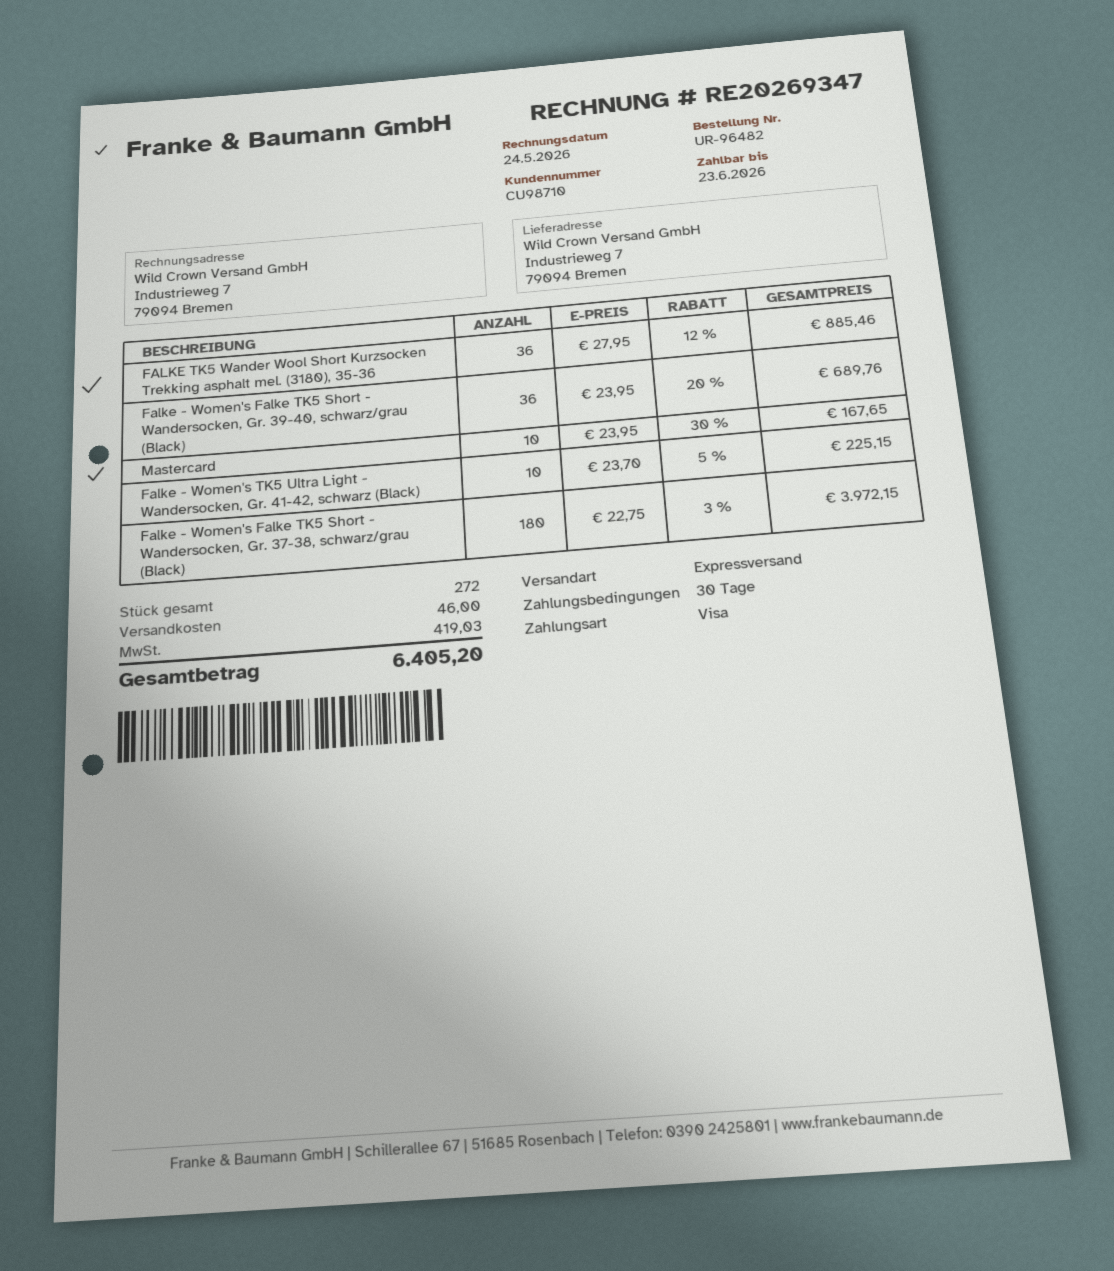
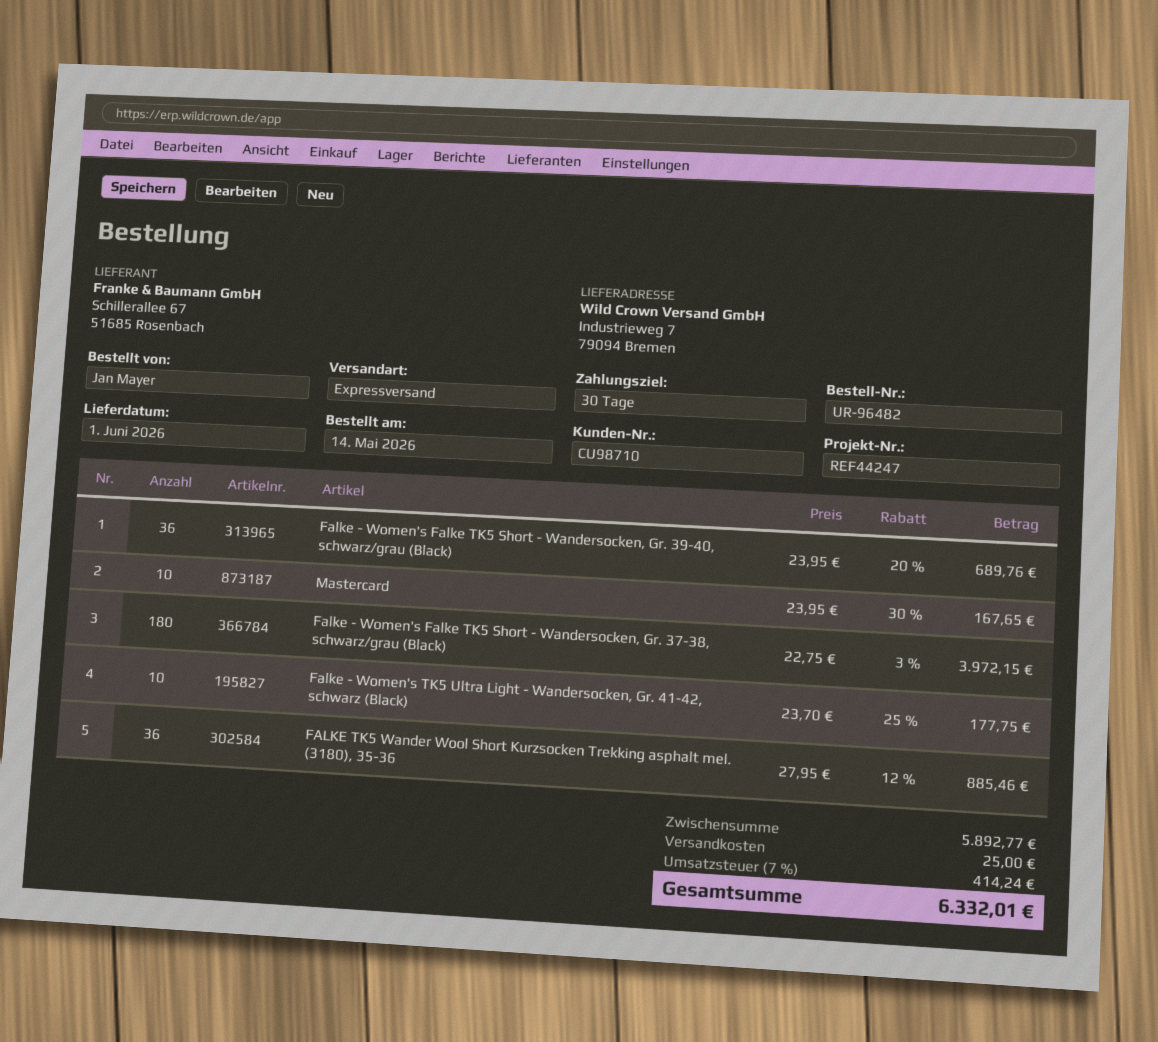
Falke - Women's TK5 Ultra Light - Wandersocken, Gr. 41-42, schwarz (Black): 10 x 23.70 - 5% = 225.15 -> 10 x 23.70 - 25% = 177.75
shipping: 46.00 -> 25.00
tax: 419.03 -> 414.24
total: 6405.20 -> 6332.01

